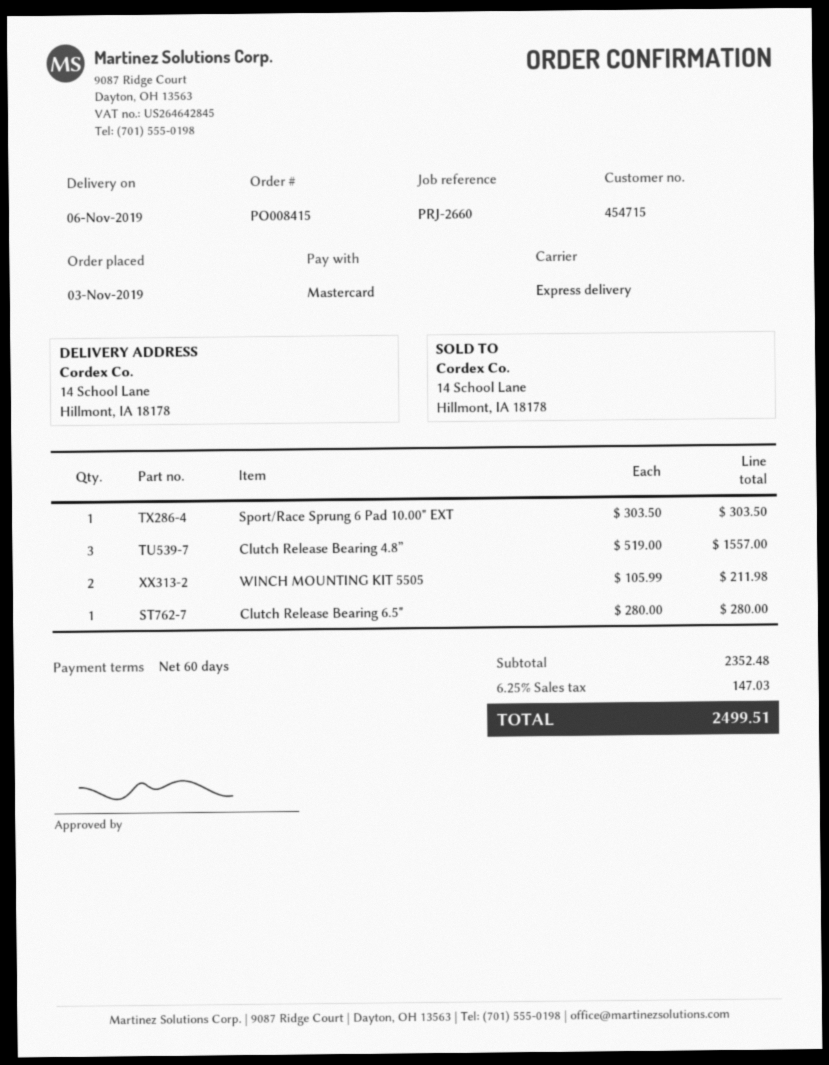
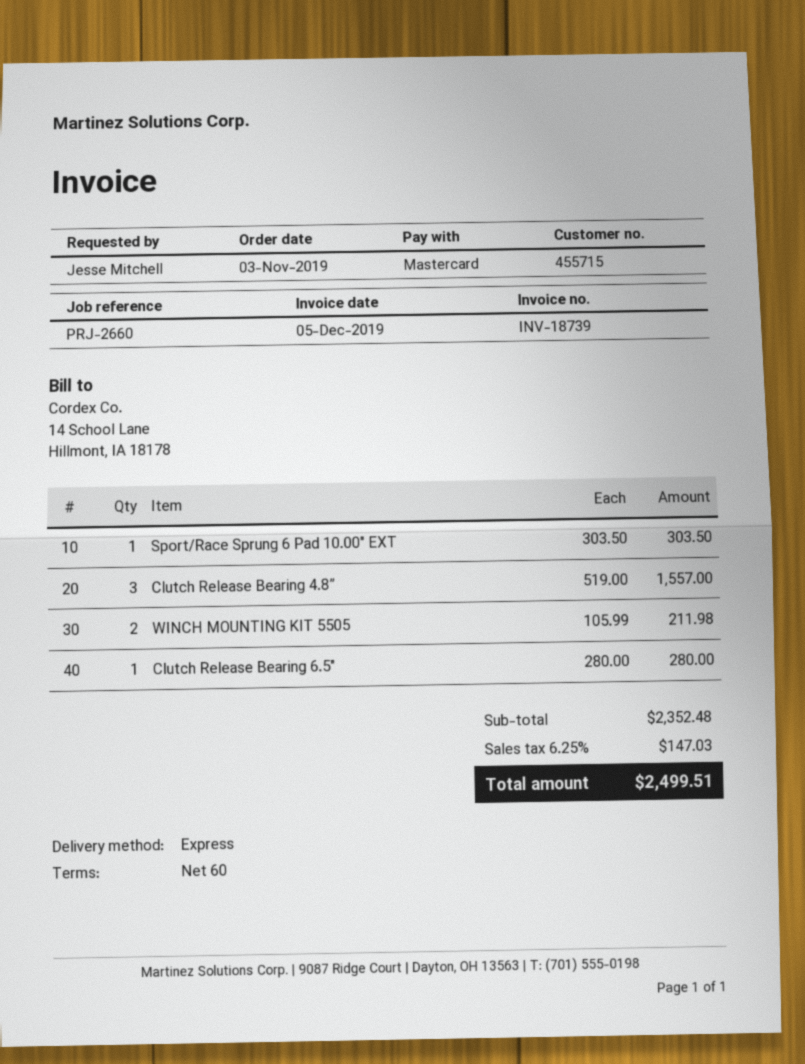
customer number: 454715 -> 455715

